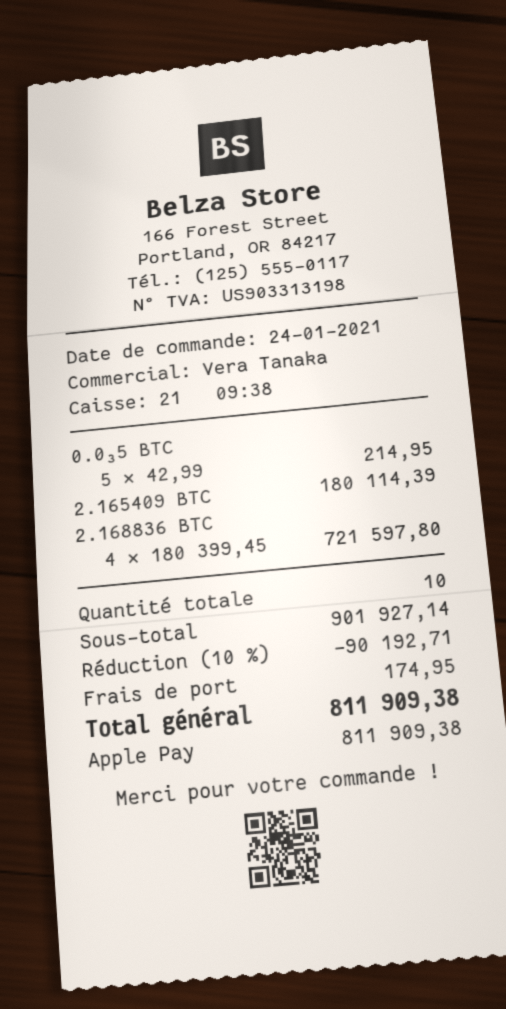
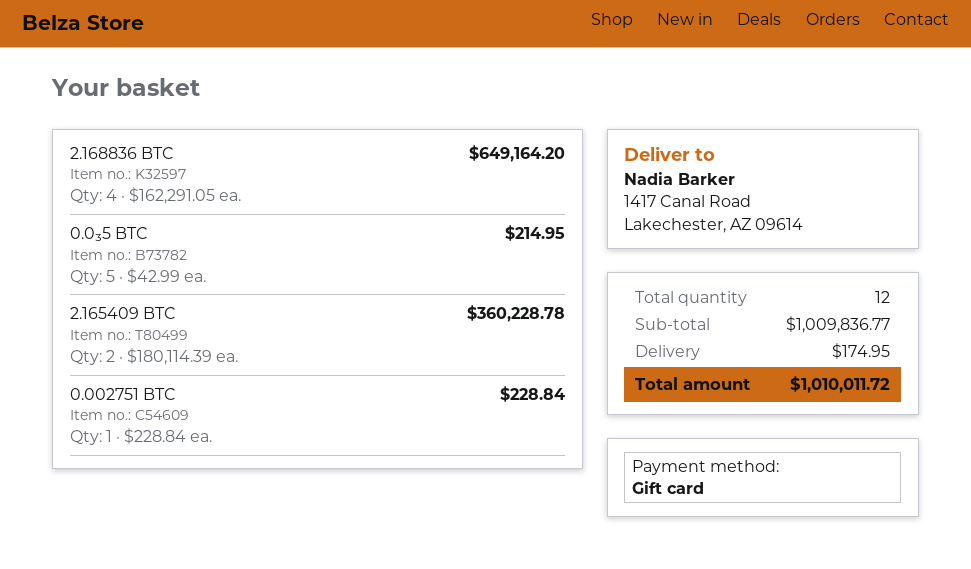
payment method: Apple Pay -> gift card
2.165409 BTC: 1 x 180114.39 = 180114.39 -> 2 x 180114.39 = 360228.78
2.168836 BTC: 4 x 180399.45 = 721597.80 -> 4 x 162291.05 = 649164.20
0.002751 BTC: none -> 1 x 228.84 = 228.84
total quantity: 10 -> 12
subtotal: 901927.14 -> 1009836.77
discount: 10% = 90192.71 -> none
total: 811909.38 -> 1010011.72

